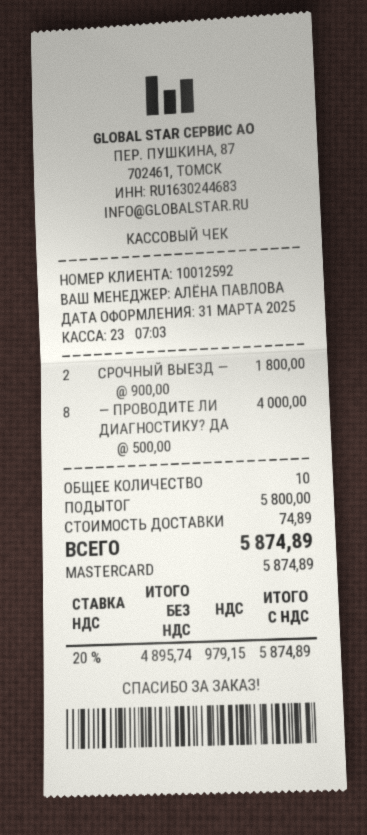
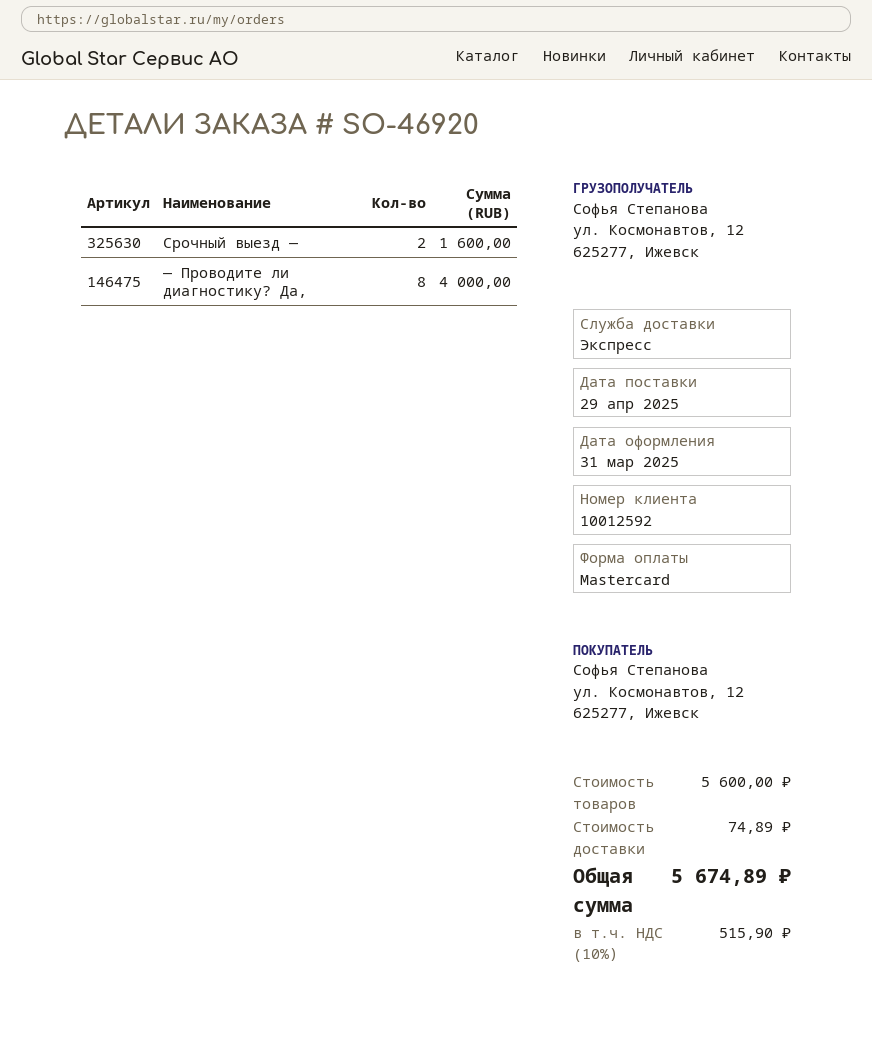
СРОЧНЫЙ ВЫЕЗД —: 2 for 1800.00 -> 2 for 1600.00
subtotal: 5800.00 -> 5600.00
tax: 20% = 979.15 -> 10% = 515.90
total: 5874.89 -> 5674.89

